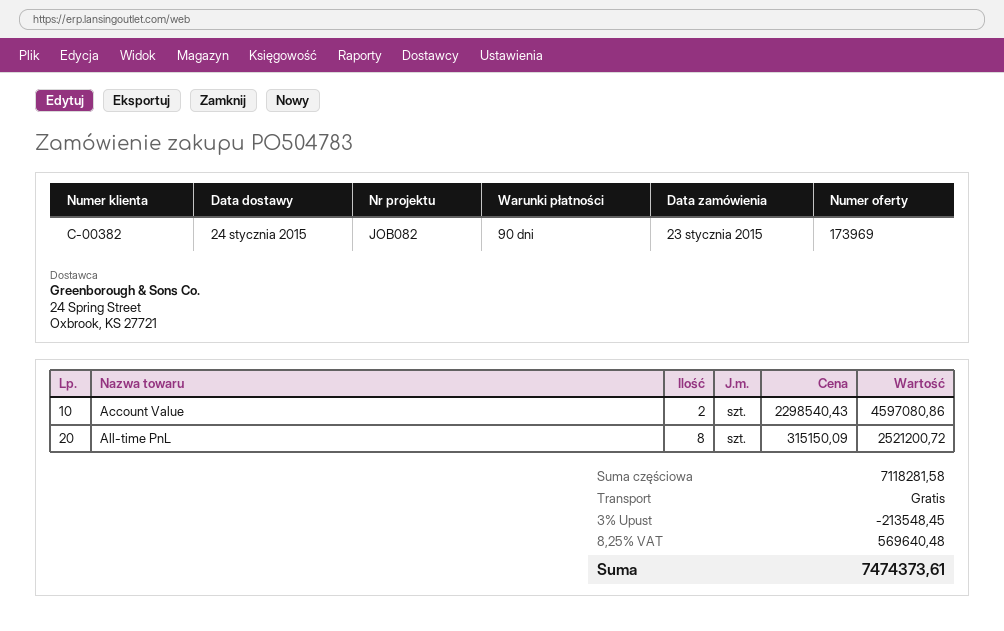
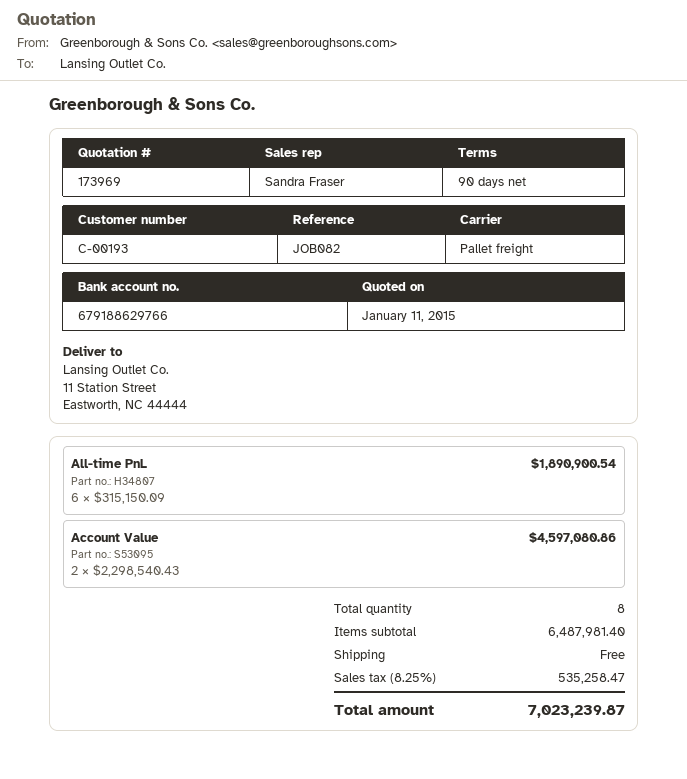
customer number: C-00382 -> C-00193
All-time PnL: 8 x 315150.09 = 2521200.72 -> 6 x 315150.09 = 1890900.54
subtotal: 7118281.58 -> 6487981.40
discount: 3% = 213548.45 -> none
tax: 8.25% = 569640.48 -> 8.25% = 535258.47
total: 7474373.61 -> 7023239.87

